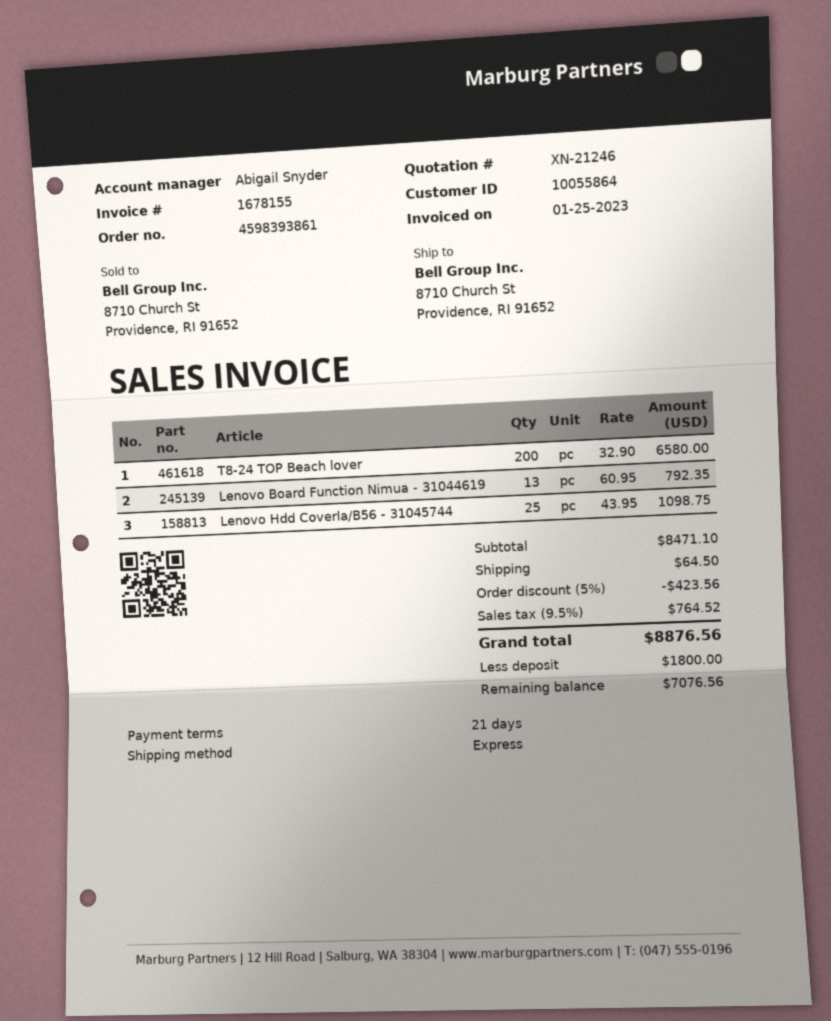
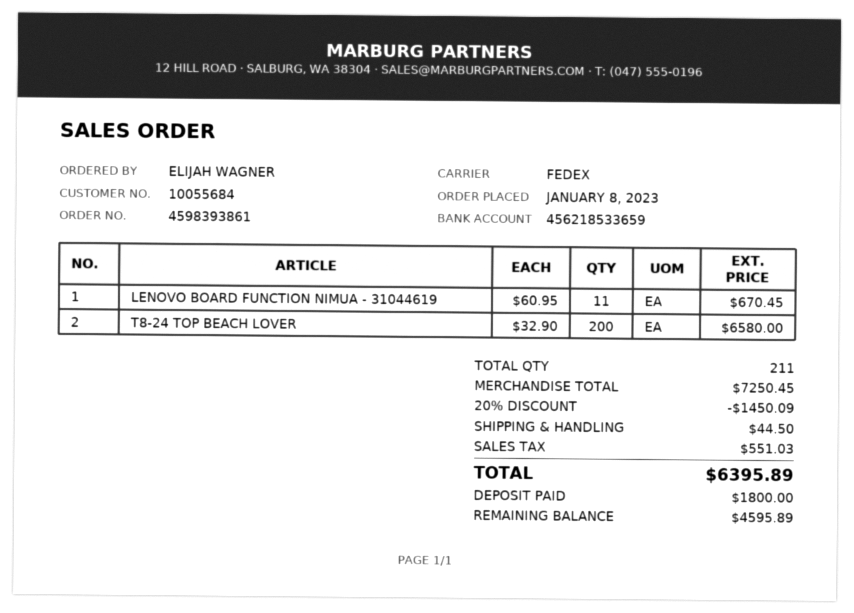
customer number: 10055864 -> 10055684
shipping method: express -> FedEx
Lenovo Board Function Nimua - 31044619: 13 x 60.95 = 792.35 -> 11 x 60.95 = 670.45
Lenovo Hdd Coverla/B56 - 31045744: 25 x 43.95 = 1098.75 -> none
subtotal: 8471.10 -> 7250.45
discount: 5% = 423.56 -> 20% = 1450.09
shipping: 64.50 -> 44.50
tax: 764.52 -> 551.03
total: 8876.56 -> 6395.89
balance: 7076.56 -> 4595.89

